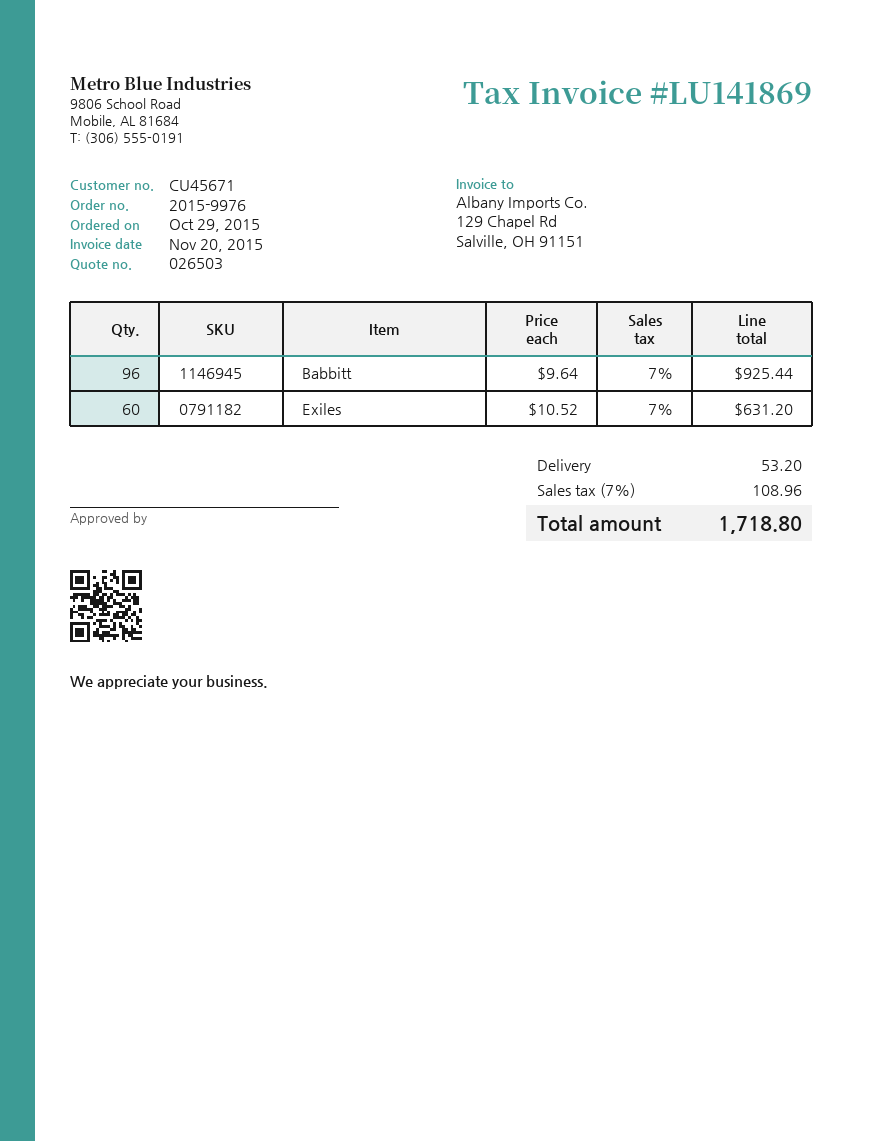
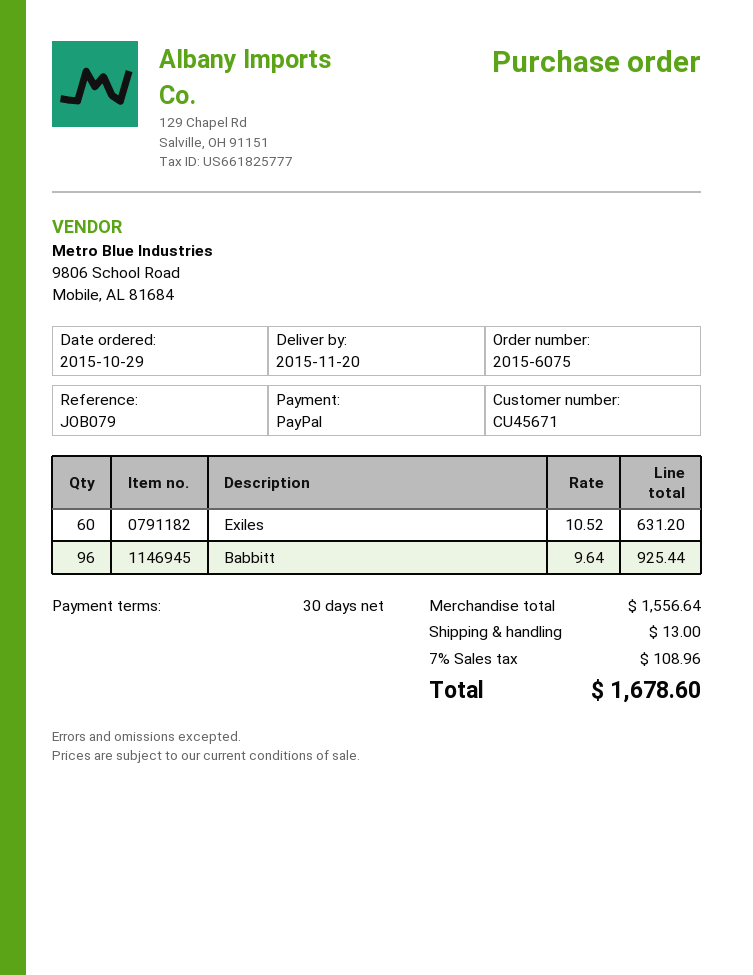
order number: 2015-9976 -> 2015-6075
shipping: 53.20 -> 13.00
total: 1718.80 -> 1678.60

